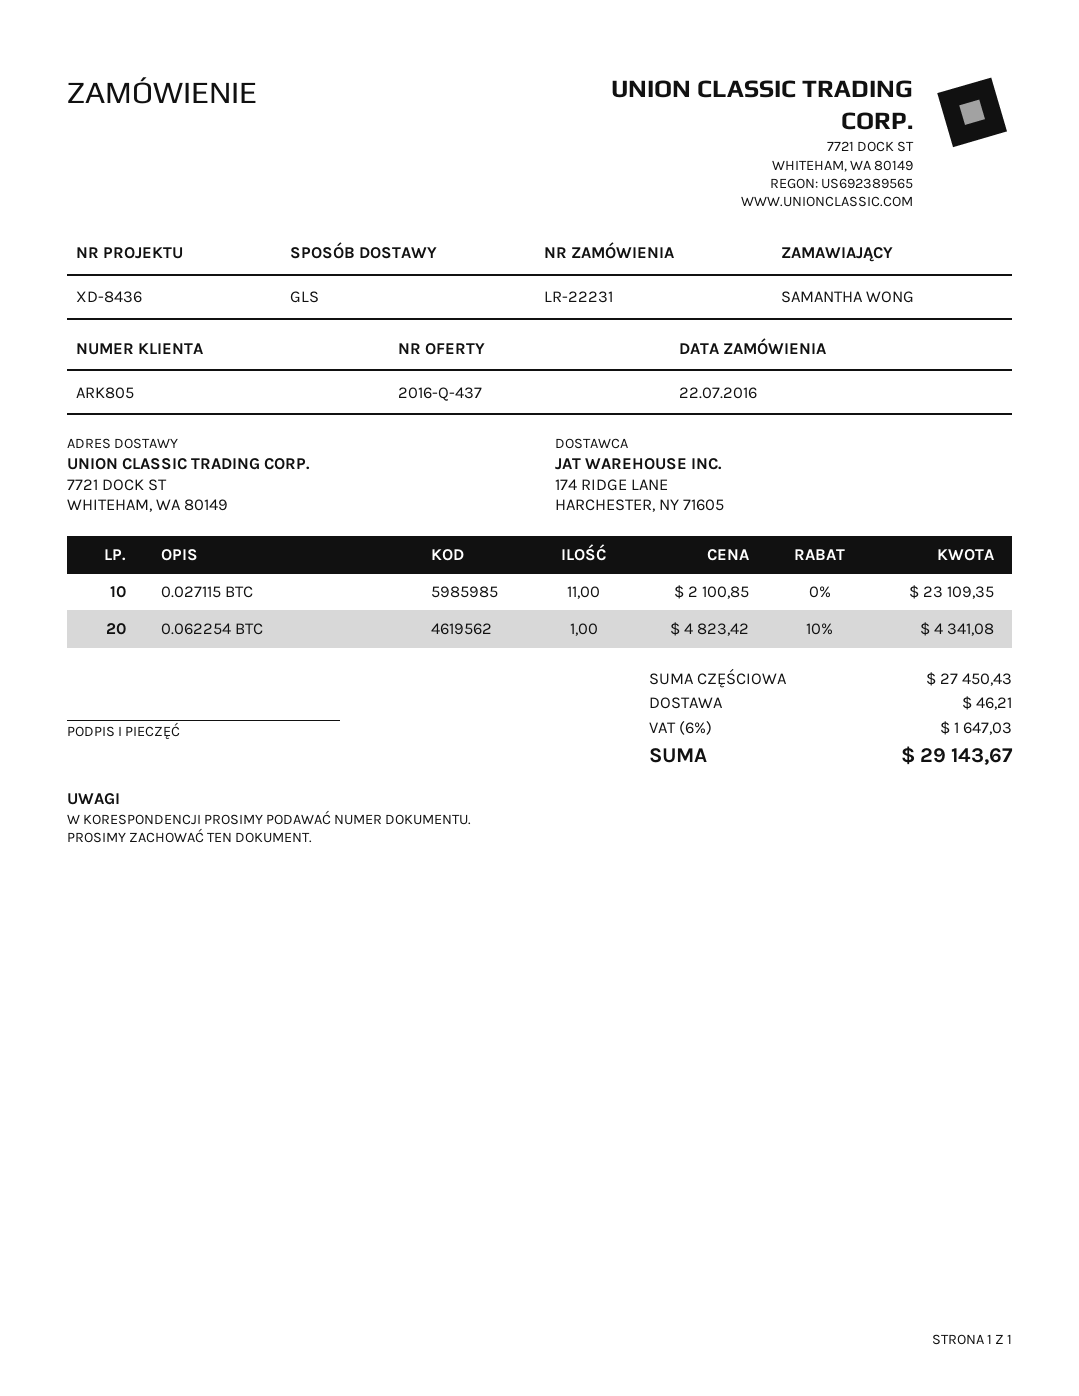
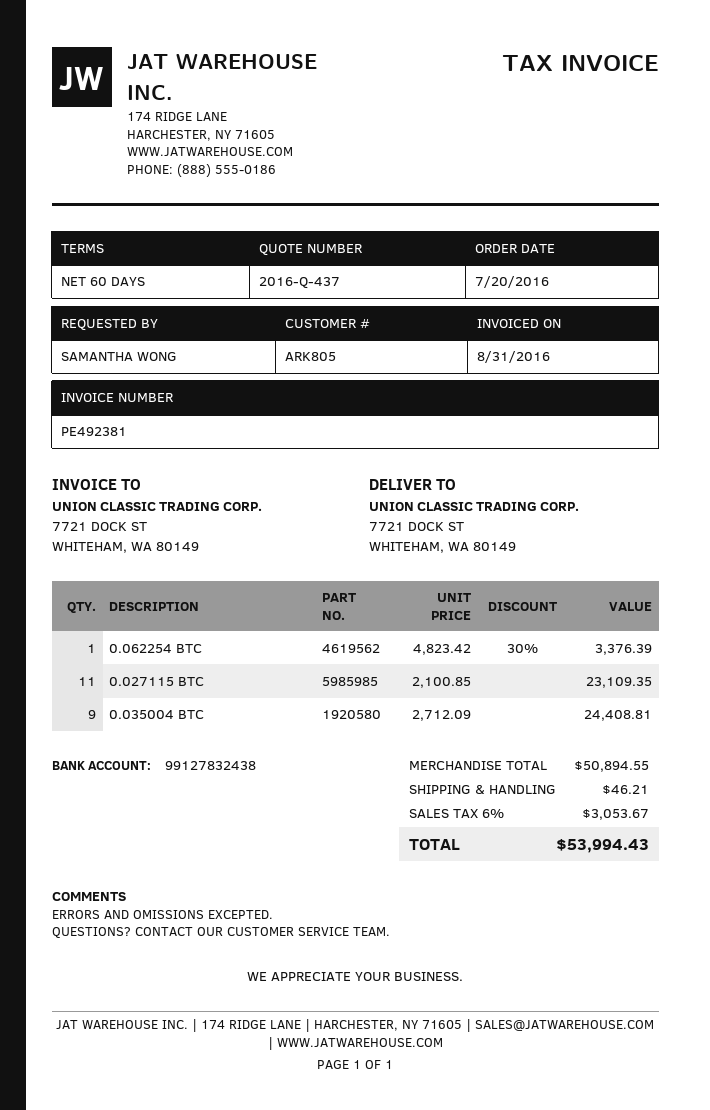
order date: 2016-07-22 -> 2016-07-20
0.062254 BTC: 1 x 4823.42 - 10% = 4341.08 -> 1 x 4823.42 - 30% = 3376.39
0.035004 BTC: none -> 9 x 2712.09 = 24408.81
subtotal: 27450.43 -> 50894.55
tax: 6% = 1647.03 -> 6% = 3053.67
total: 29143.67 -> 53994.43

